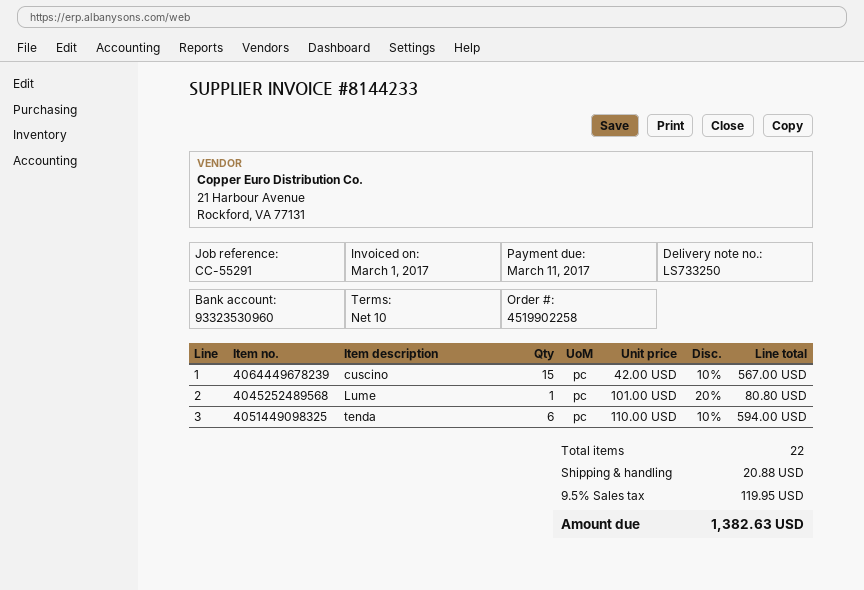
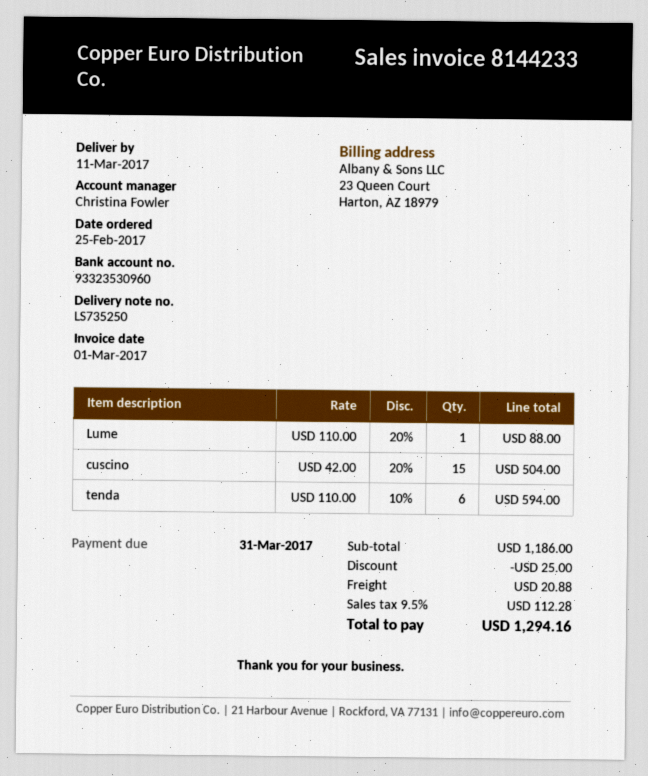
delivery note number: LS733250 -> LS735250
due date: 2017-03-11 -> 2017-03-31
cuscino: 15 x 42.00 - 10% = 567.00 -> 15 x 42.00 - 20% = 504.00
Lume: 1 x 101.00 - 20% = 80.80 -> 1 x 110.00 - 20% = 88.00
discount: none -> 25.00
tax: 9.5% = 119.95 -> 9.5% = 112.28
total: 1382.63 -> 1294.16

